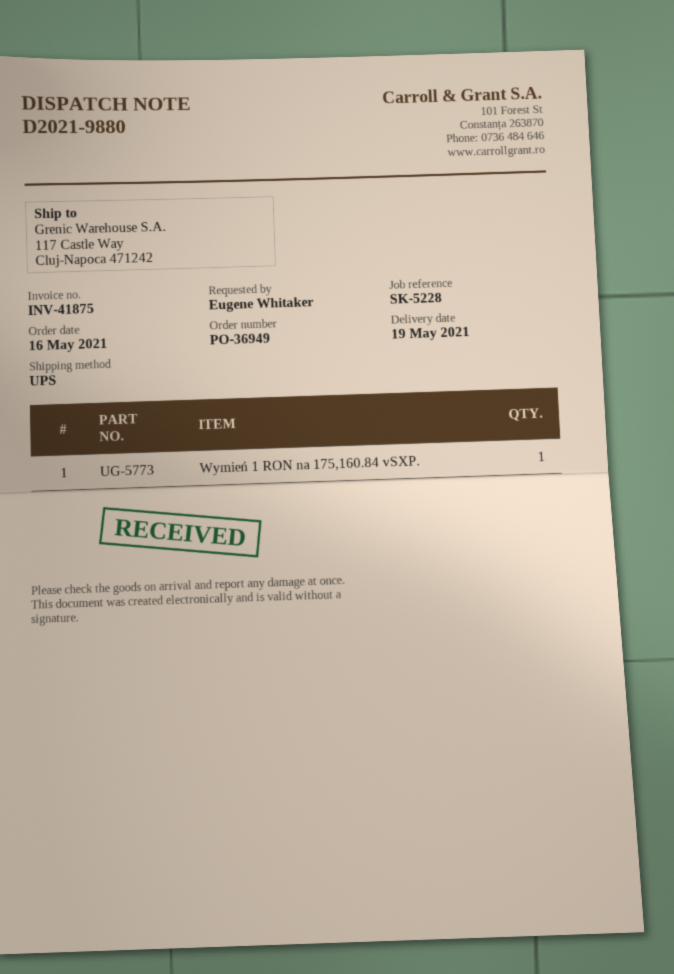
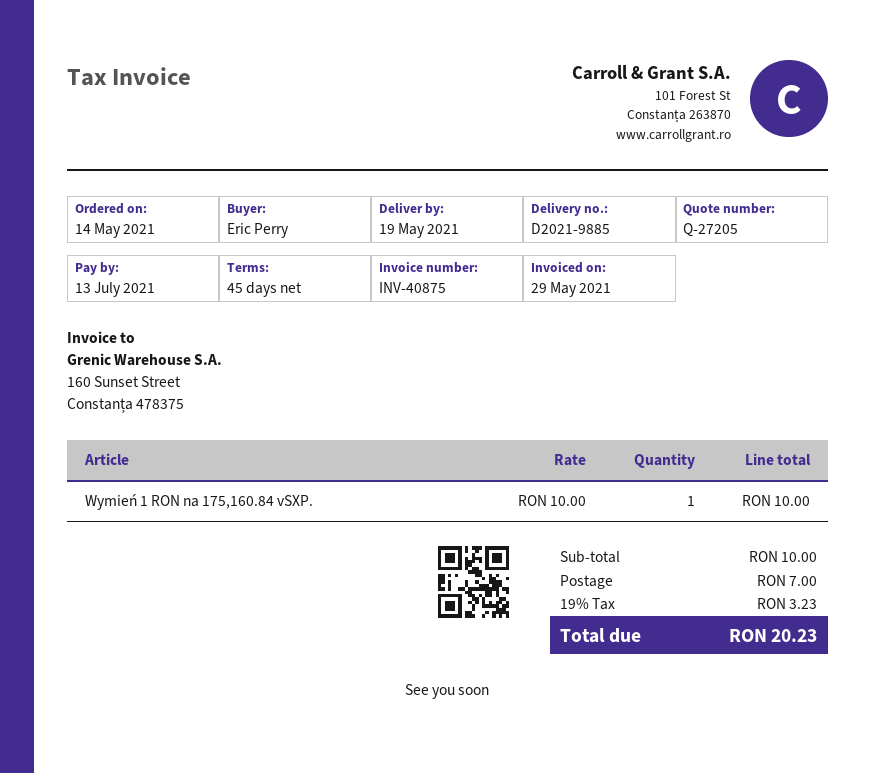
order date: 2021-05-16 -> 2021-05-14
delivery note number: D2021-9880 -> D2021-9885
invoice number: INV-41875 -> INV-40875
ordered by: Eugene Whitaker -> Eric Perry

